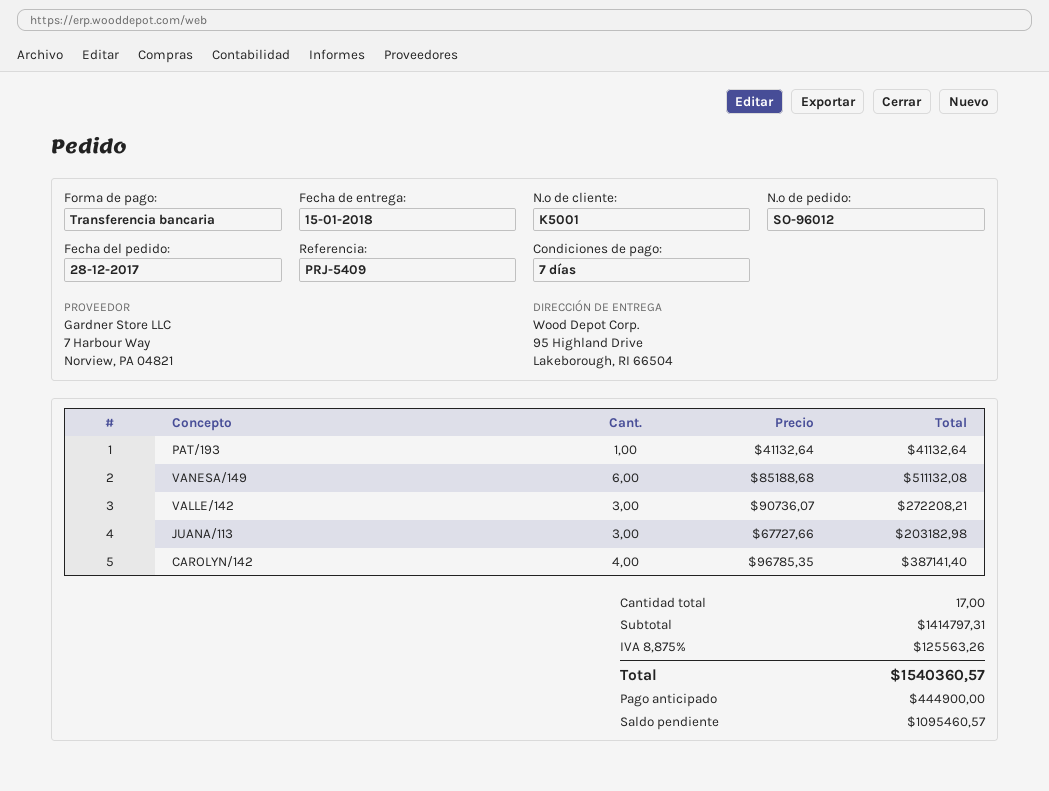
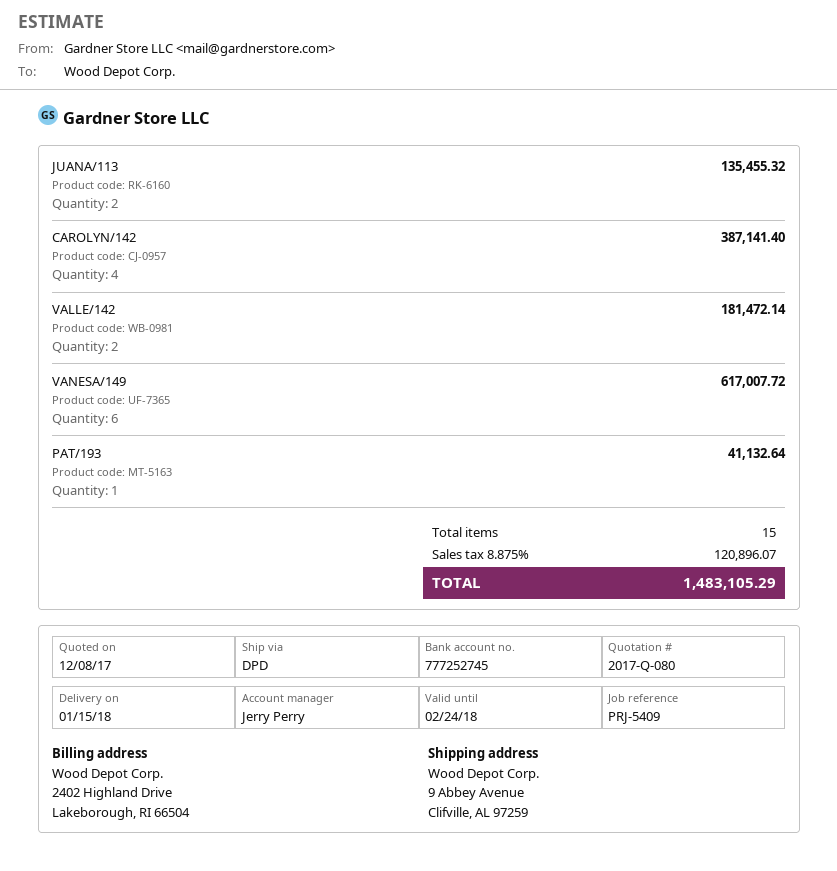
ship to: 95 Highland Drive, Lakeborough, RI 66504 -> 9 Abbey Avenue, Clifville, AL 97259
VANESA/149: 6 for 511132.08 -> 6 for 617007.72
VALLE/142: 3 for 272208.21 -> 2 for 181472.14
JUANA/113: 3 for 203182.98 -> 2 for 135455.32
total quantity: 17 -> 15
tax: 8.875% = 125563.26 -> 8.875% = 120896.07
total: 1540360.57 -> 1483105.29

